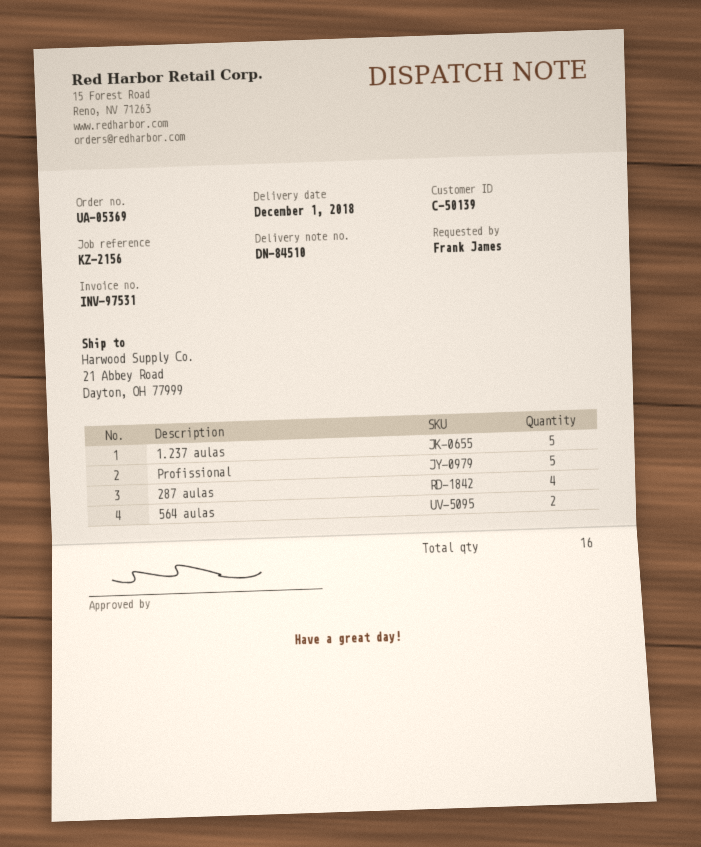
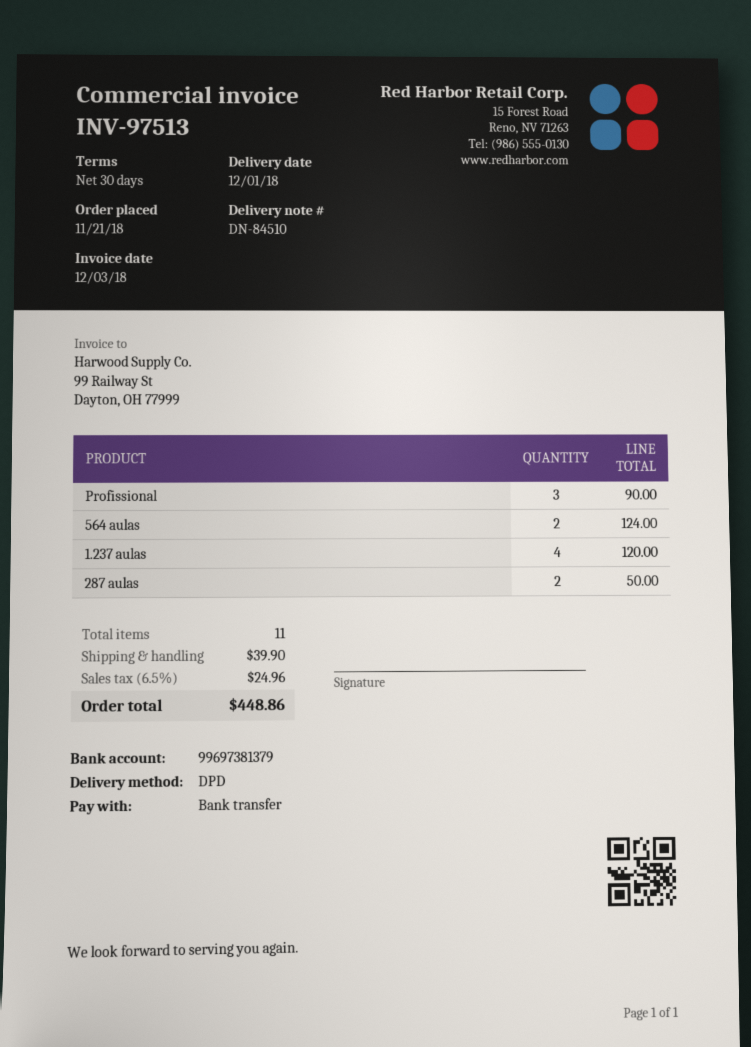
invoice number: INV-97531 -> INV-97513
1.237 aulas: 5 -> 4
Profissional: 5 -> 3
287 aulas: 4 -> 2
total quantity: 16 -> 11

